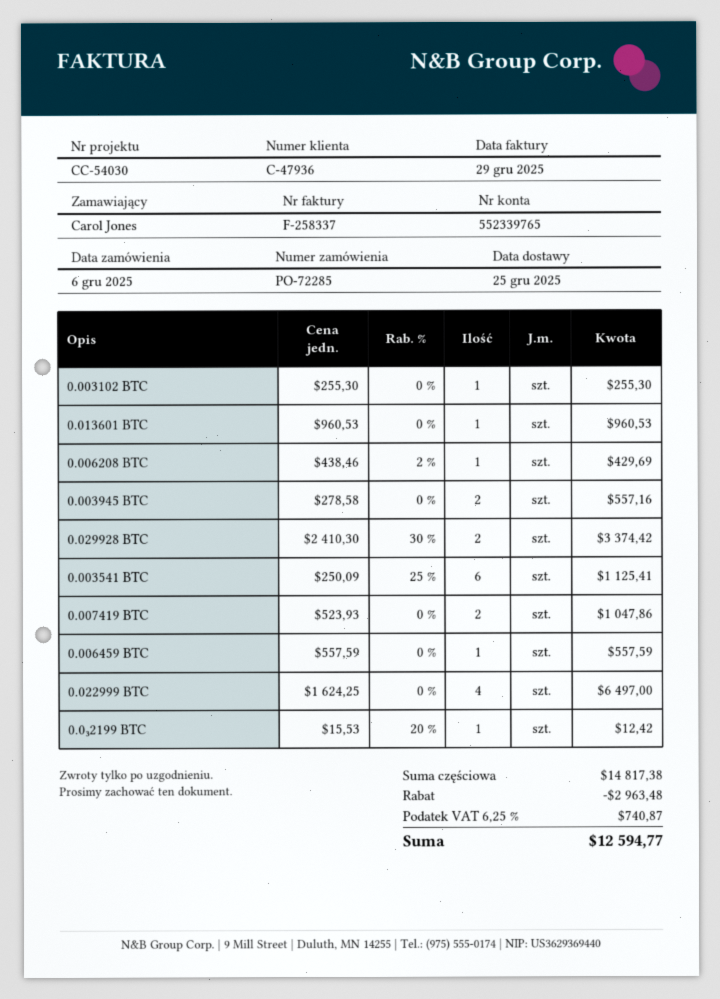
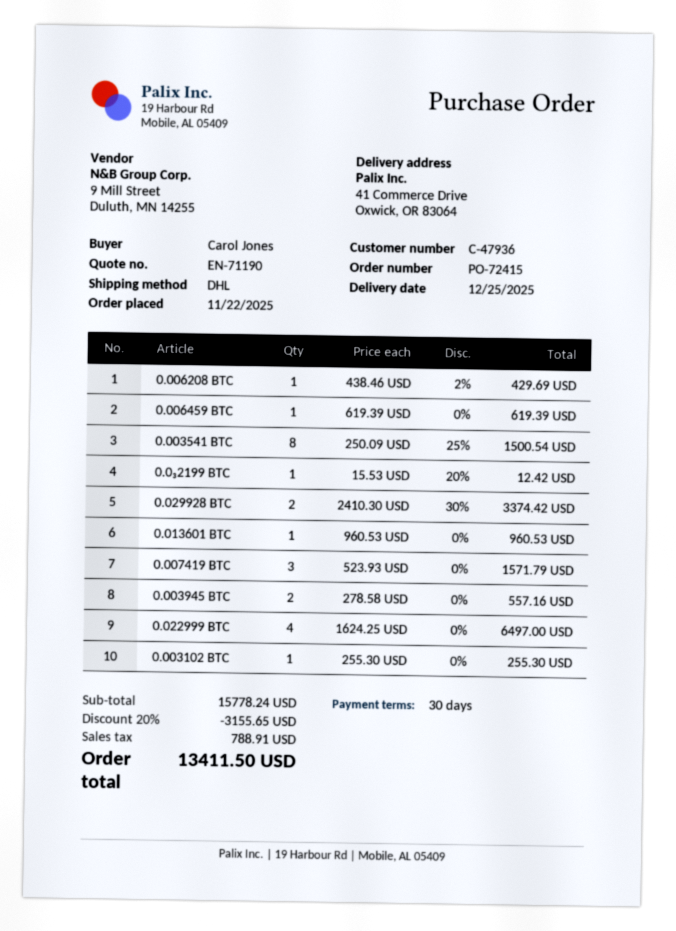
order number: PO-72285 -> PO-72415
order date: 2025-12-06 -> 2025-11-22
0.003541 BTC: 6 x 250.09 - 25% = 1125.41 -> 8 x 250.09 - 25% = 1500.54
0.007419 BTC: 2 x 523.93 = 1047.86 -> 3 x 523.93 = 1571.79
0.006459 BTC: 1 x 557.59 = 557.59 -> 1 x 619.39 = 619.39
subtotal: 14817.38 -> 15778.24
discount: 2963.48 -> 3155.65
tax: 740.87 -> 788.91
total: 12594.77 -> 13411.50

